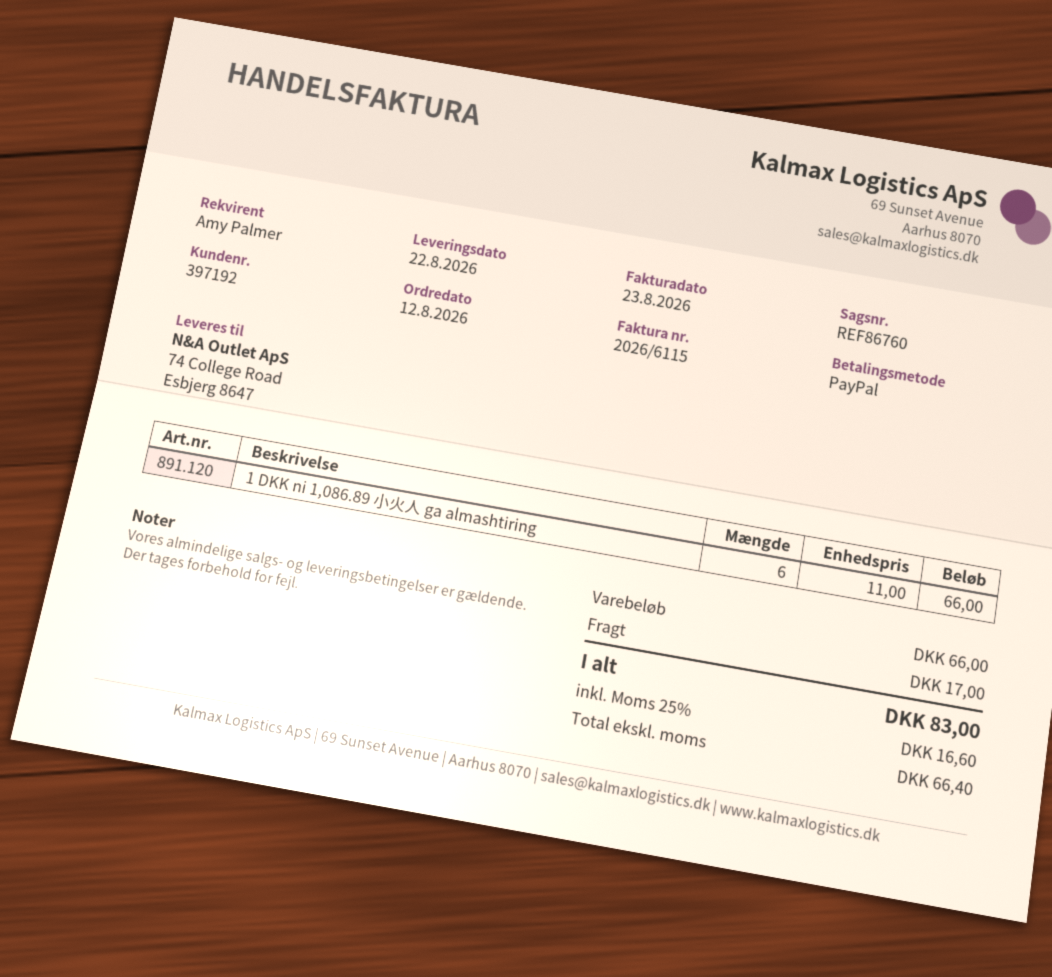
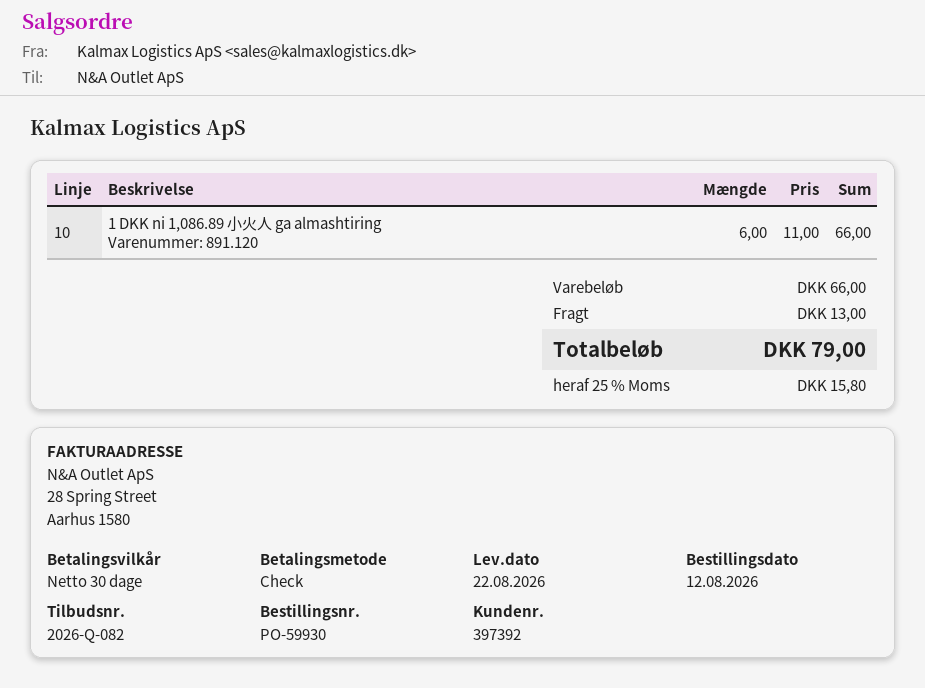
customer number: 397192 -> 397392
payment method: PayPal -> cheque
shipping: 17.00 -> 13.00
tax: 25% = 16.60 -> 25% = 15.80
total: 83.00 -> 79.00

